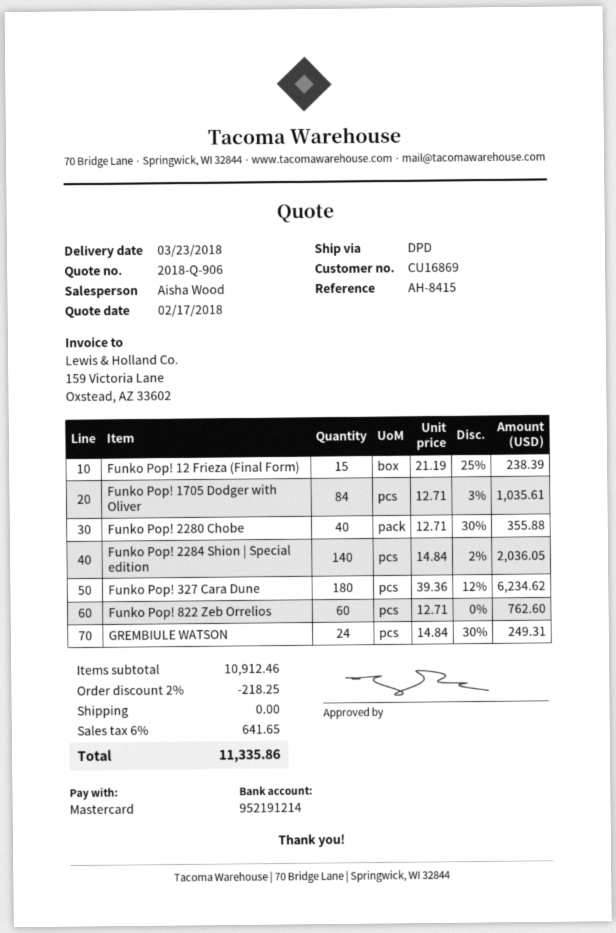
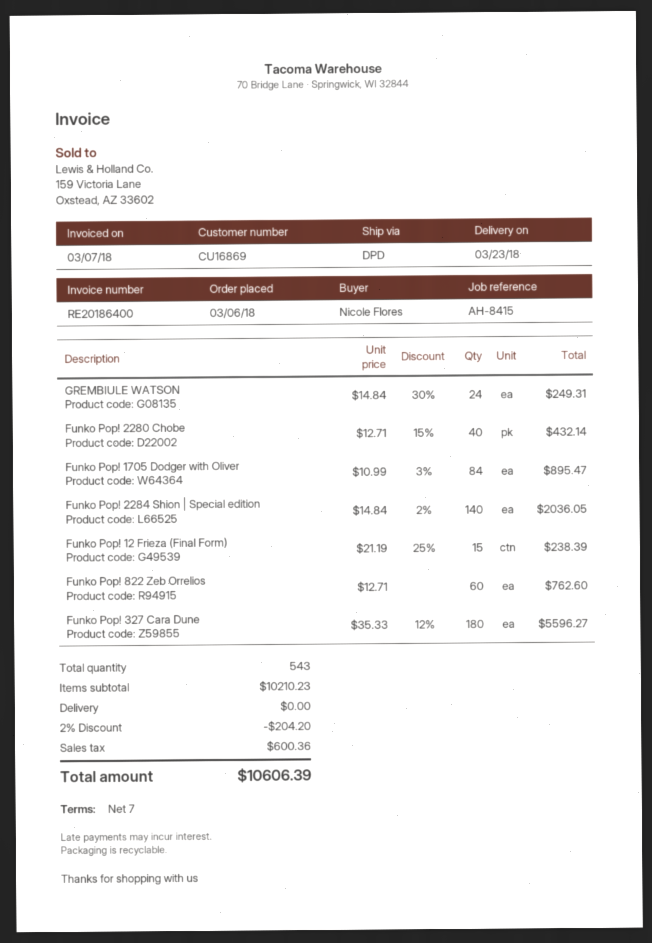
Funko Pop! 1705 Dodger with Oliver: 84 x 12.71 - 3% = 1035.61 -> 84 x 10.99 - 3% = 895.47
Funko Pop! 2280 Chobe: 40 x 12.71 - 30% = 355.88 -> 40 x 12.71 - 15% = 432.14
Funko Pop! 327 Cara Dune: 180 x 39.36 - 12% = 6234.62 -> 180 x 35.33 - 12% = 5596.27
subtotal: 10912.46 -> 10210.23
discount: 2% = 218.25 -> 2% = 204.20
tax: 641.65 -> 600.36
total: 11335.86 -> 10606.39

